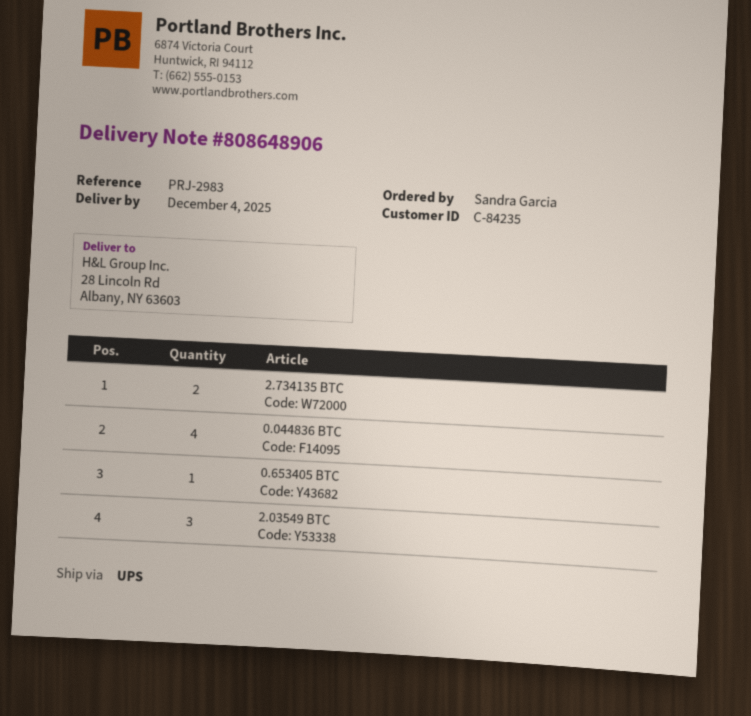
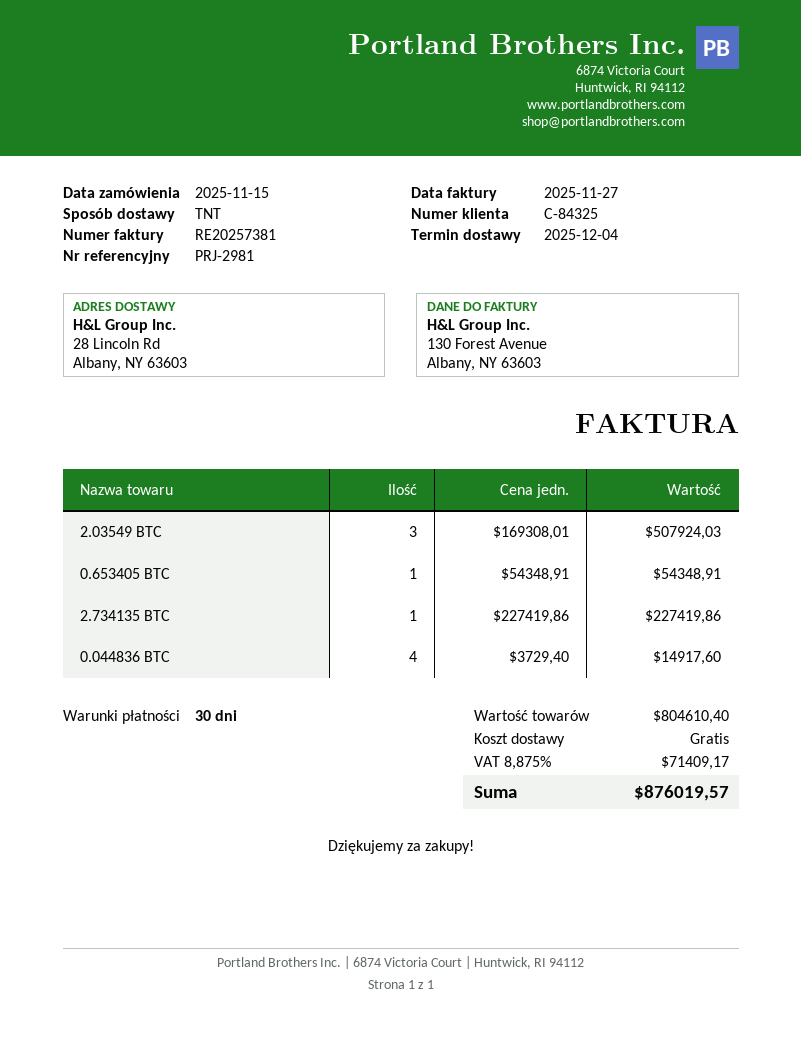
customer number: C-84235 -> C-84325
reference: PRJ-2983 -> PRJ-2981
shipping method: UPS -> TNT
2.734135 BTC: 2 -> 1

